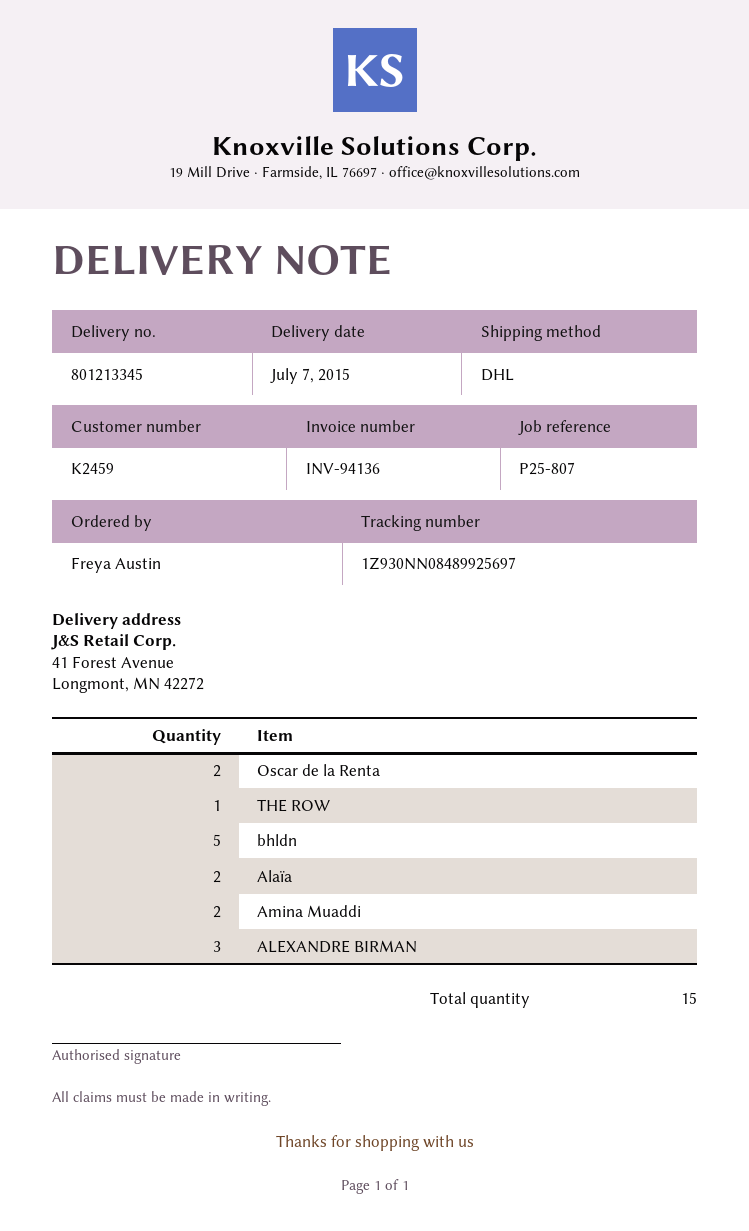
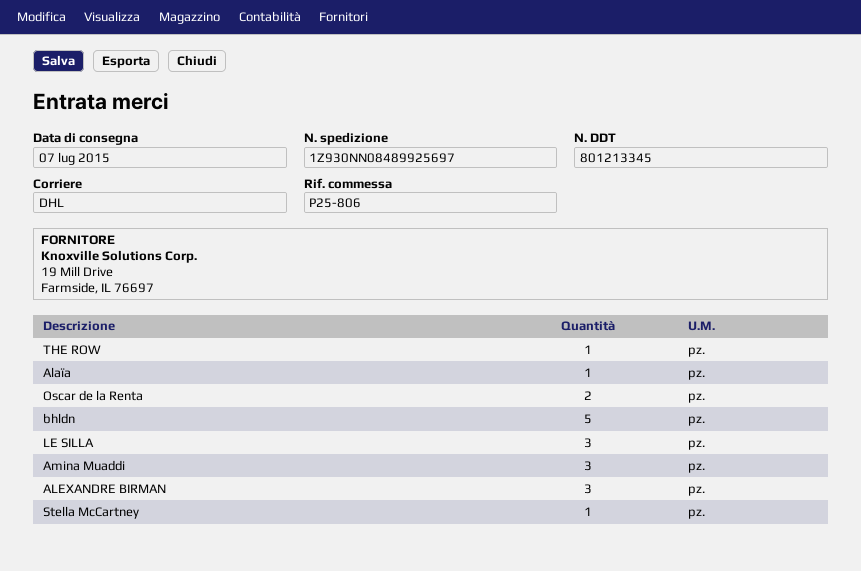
reference: P25-807 -> P25-806
Alaïa: 2 -> 1
Amina Muaddi: 2 -> 3
LE SILLA: none -> 3
Stella McCartney: none -> 1

